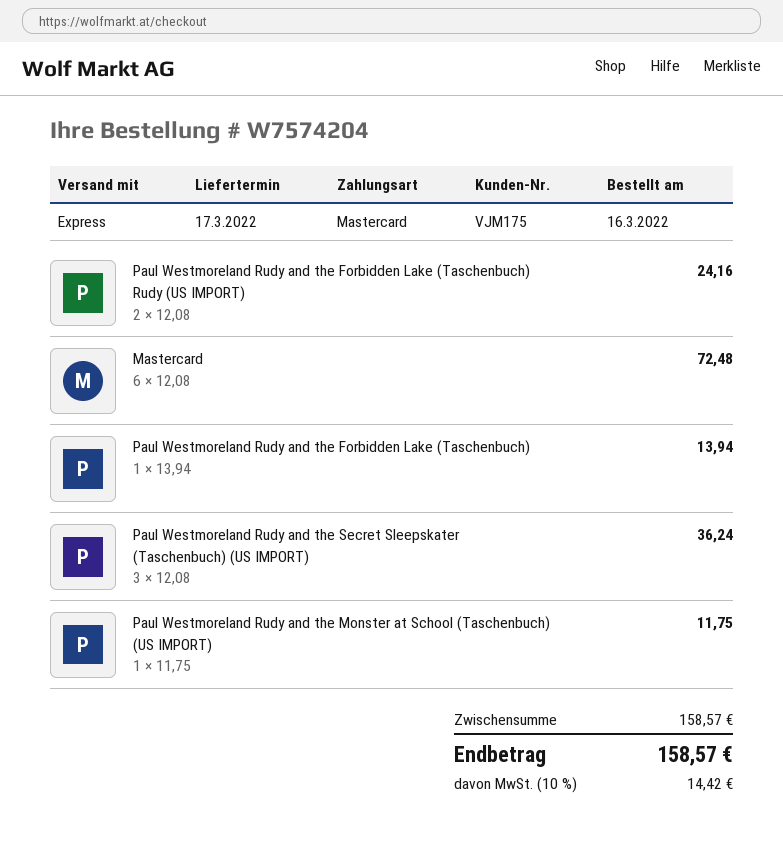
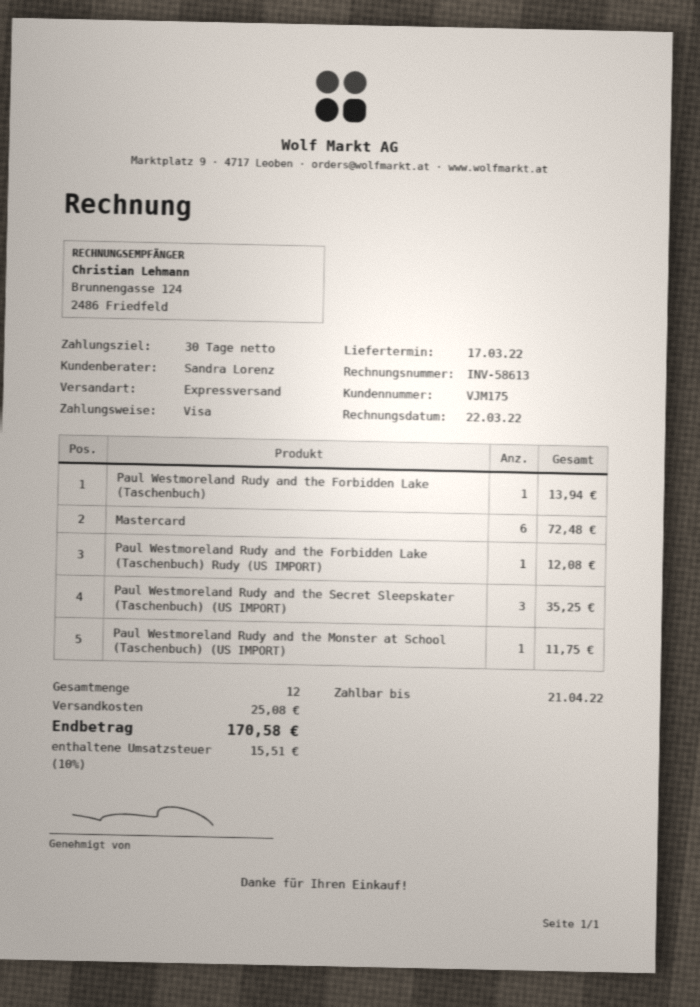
payment method: Mastercard -> Visa
Paul Westmoreland Rudy and the Forbidden Lake (Taschenbuch) Rudy (US IMPORT): 2 for 24.16 -> 1 for 12.08
Paul Westmoreland Rudy and the Secret Sleepskater (Taschenbuch) (US IMPORT): 3 for 36.24 -> 3 for 35.25
shipping: none -> 25.08
tax: 10% = 14.42 -> 10% = 15.51
total: 158.57 -> 170.58

